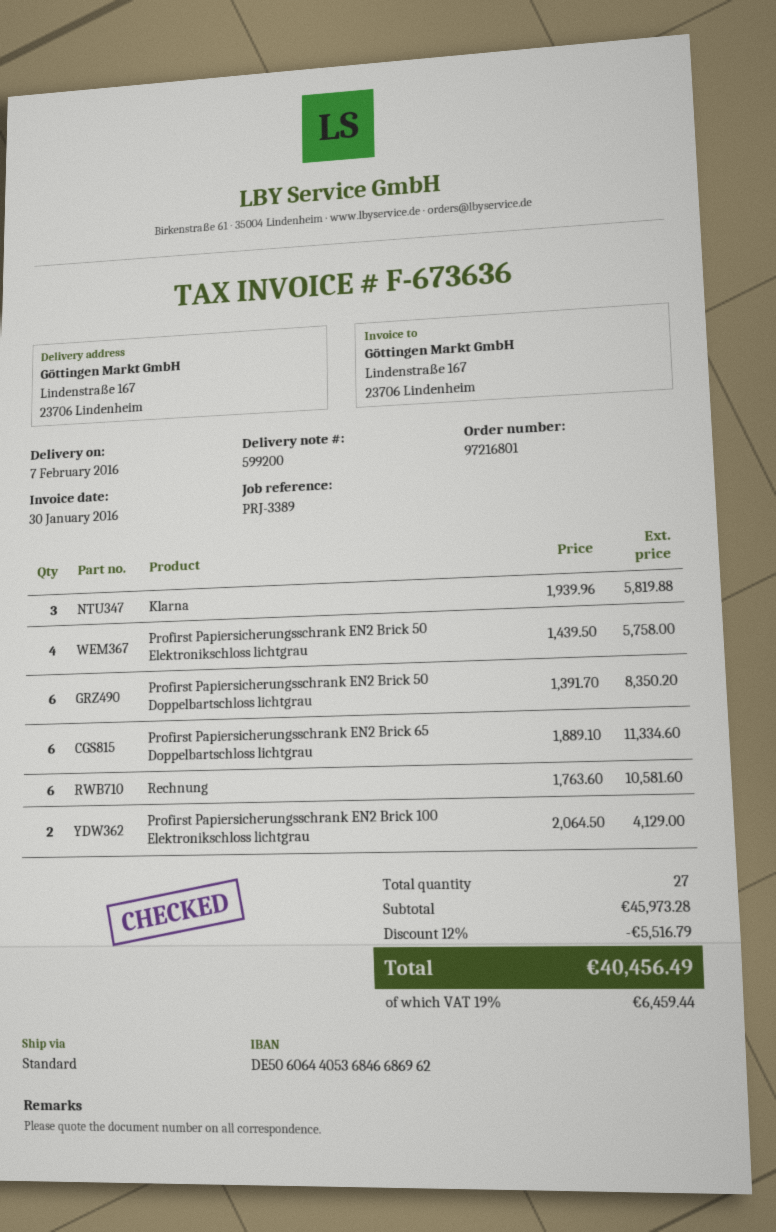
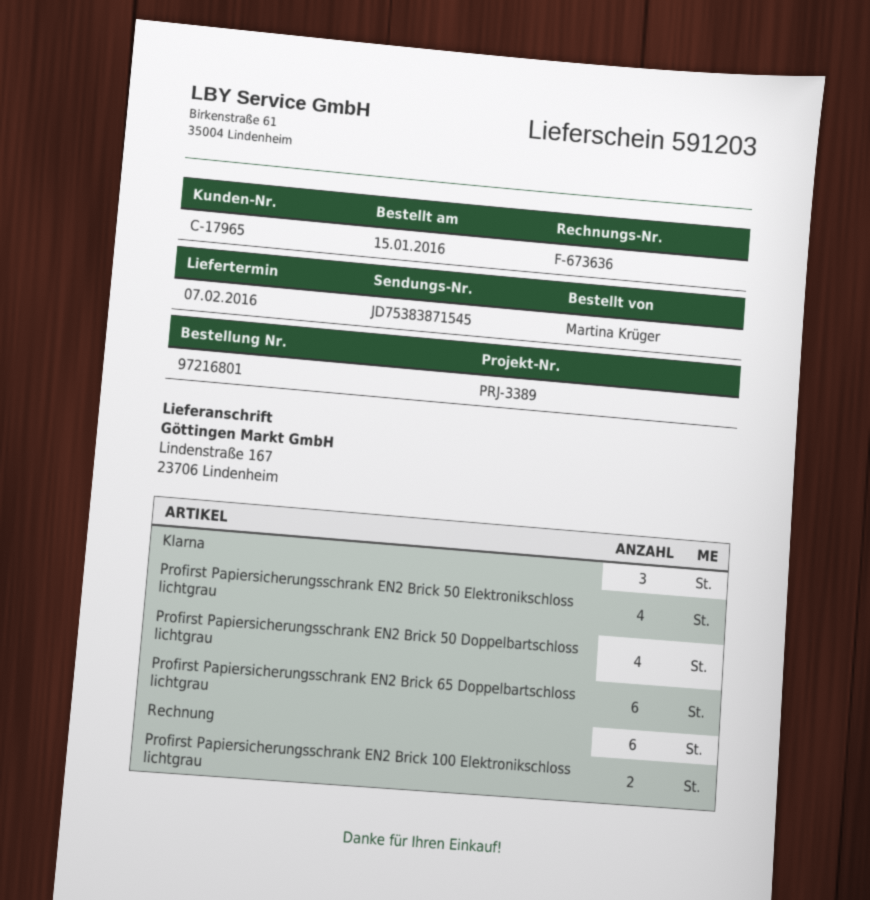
delivery note number: 599200 -> 591203
Profirst Papiersicherungsschrank EN2 Brick 50 Doppelbartschloss lichtgrau: 6 -> 4

